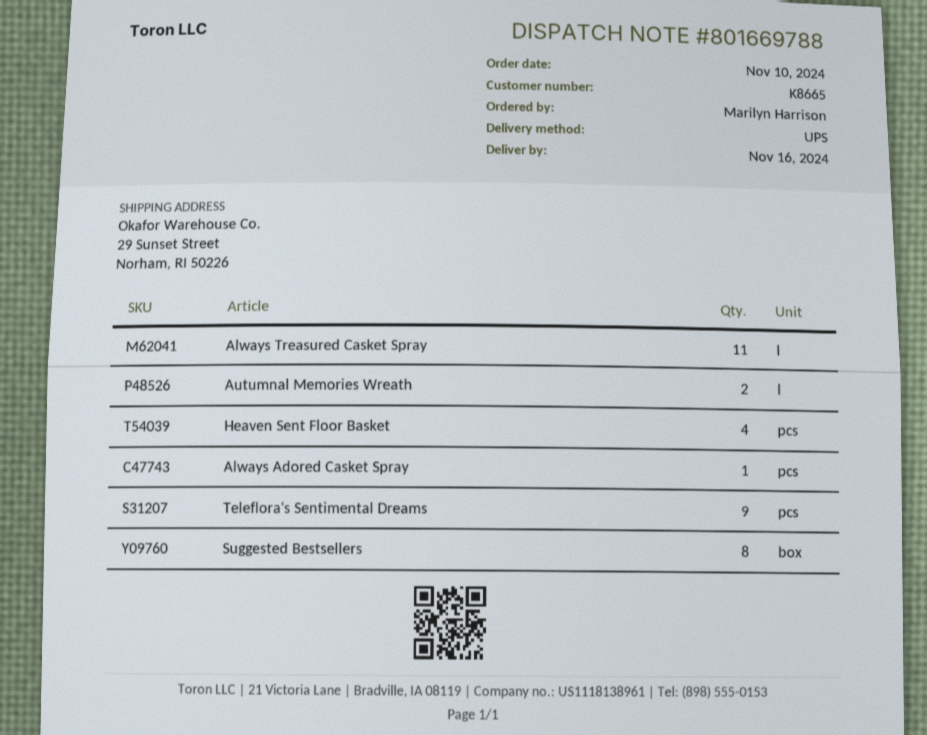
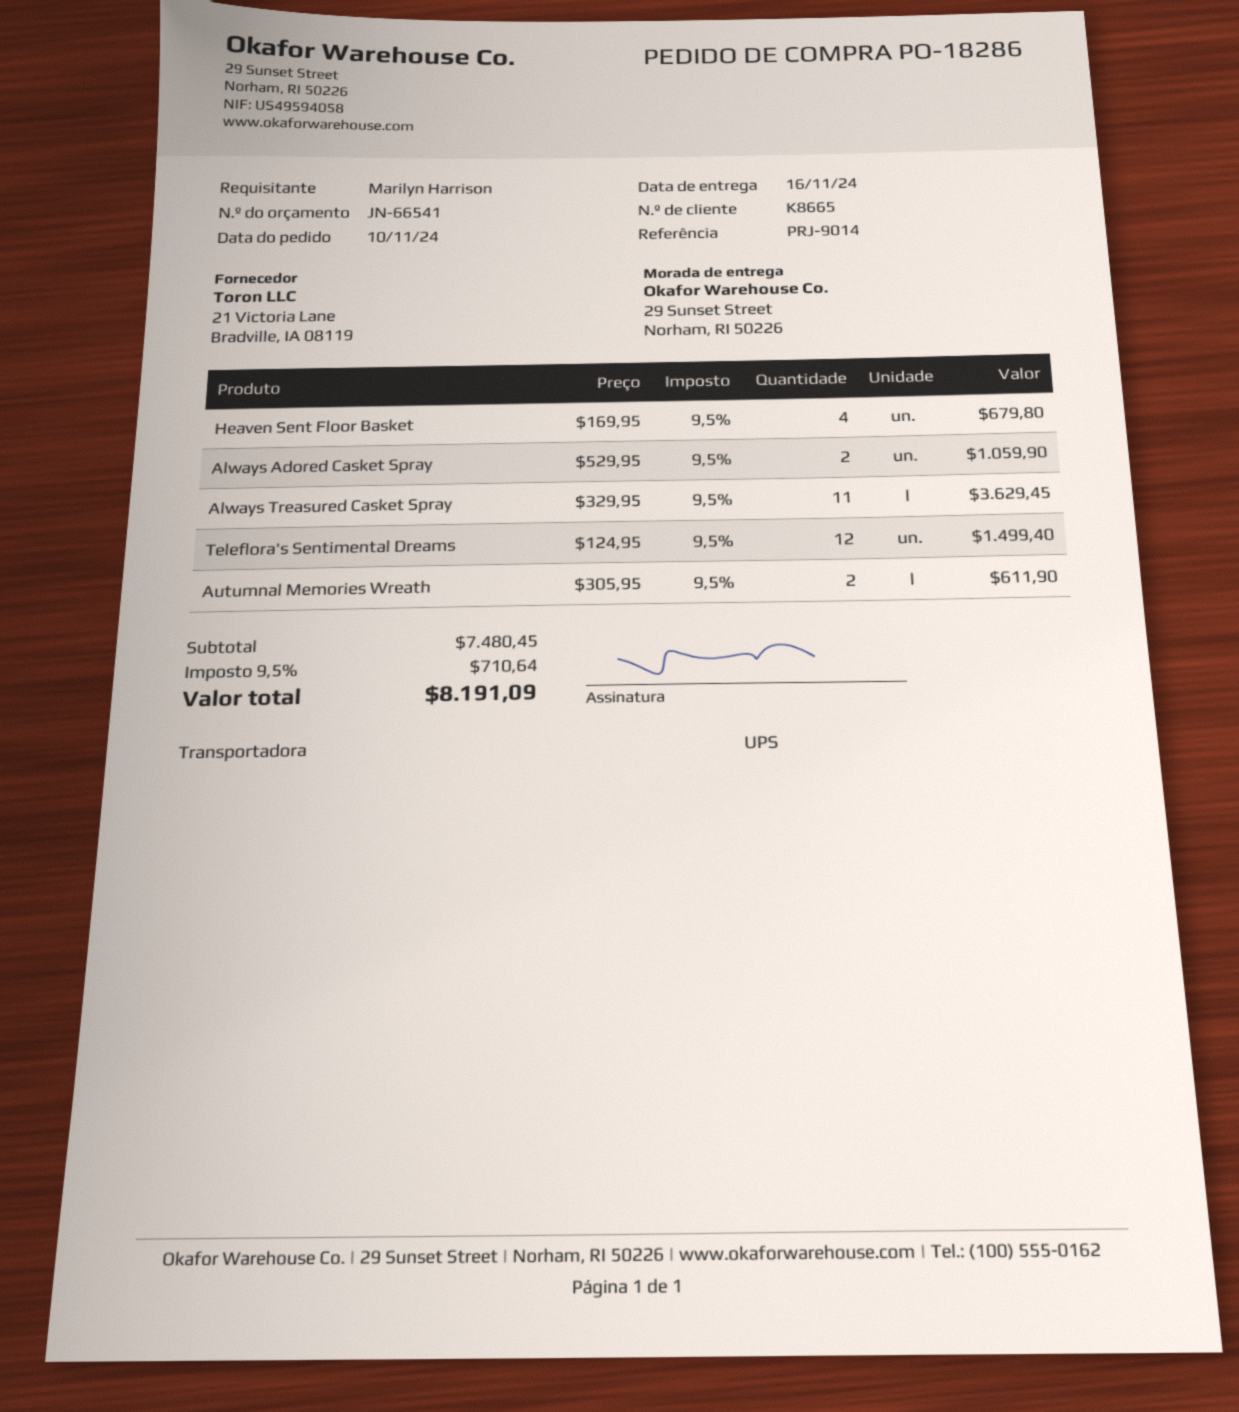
Always Adored Casket Spray: 1 -> 2
Teleflora's Sentimental Dreams: 9 -> 12
Suggested Bestsellers: 8 -> none

